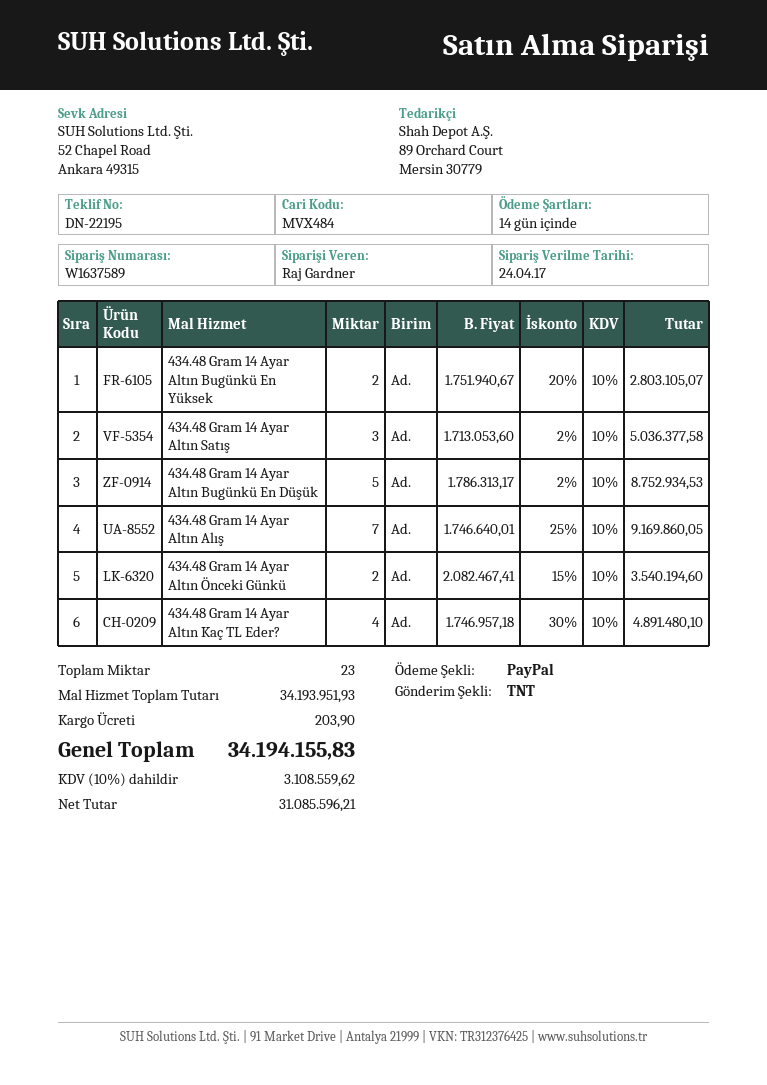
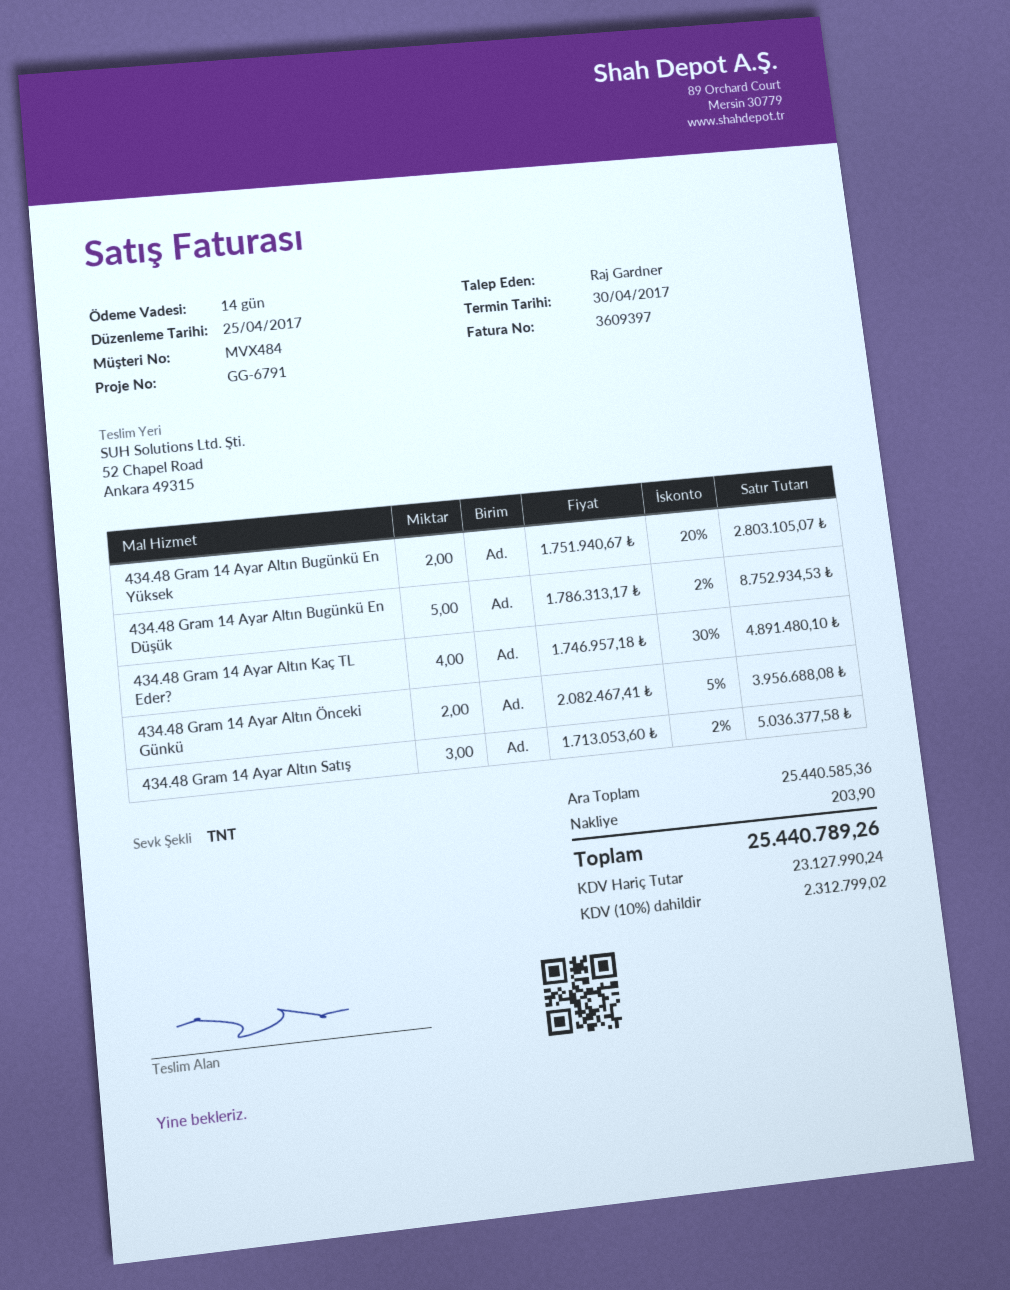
434.48 Gram 14 Ayar Altın Alış: 7 x 1746640.01 - 25% = 9169860.05 -> none
434.48 Gram 14 Ayar Altın Önceki Günkü: 2 x 2082467.41 - 15% = 3540194.60 -> 2 x 2082467.41 - 5% = 3956688.08
subtotal: 34193951.93 -> 25440585.36
net: 31085596.21 -> 23127990.24
tax: 10% = 3108559.62 -> 10% = 2312799.02
total: 34194155.83 -> 25440789.26

